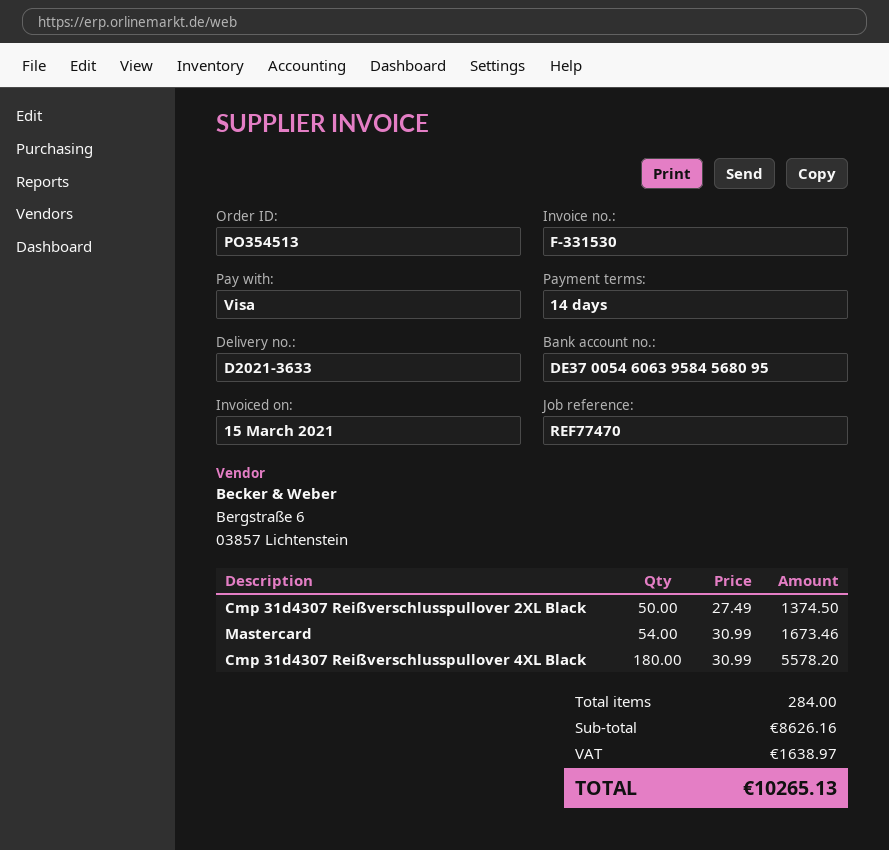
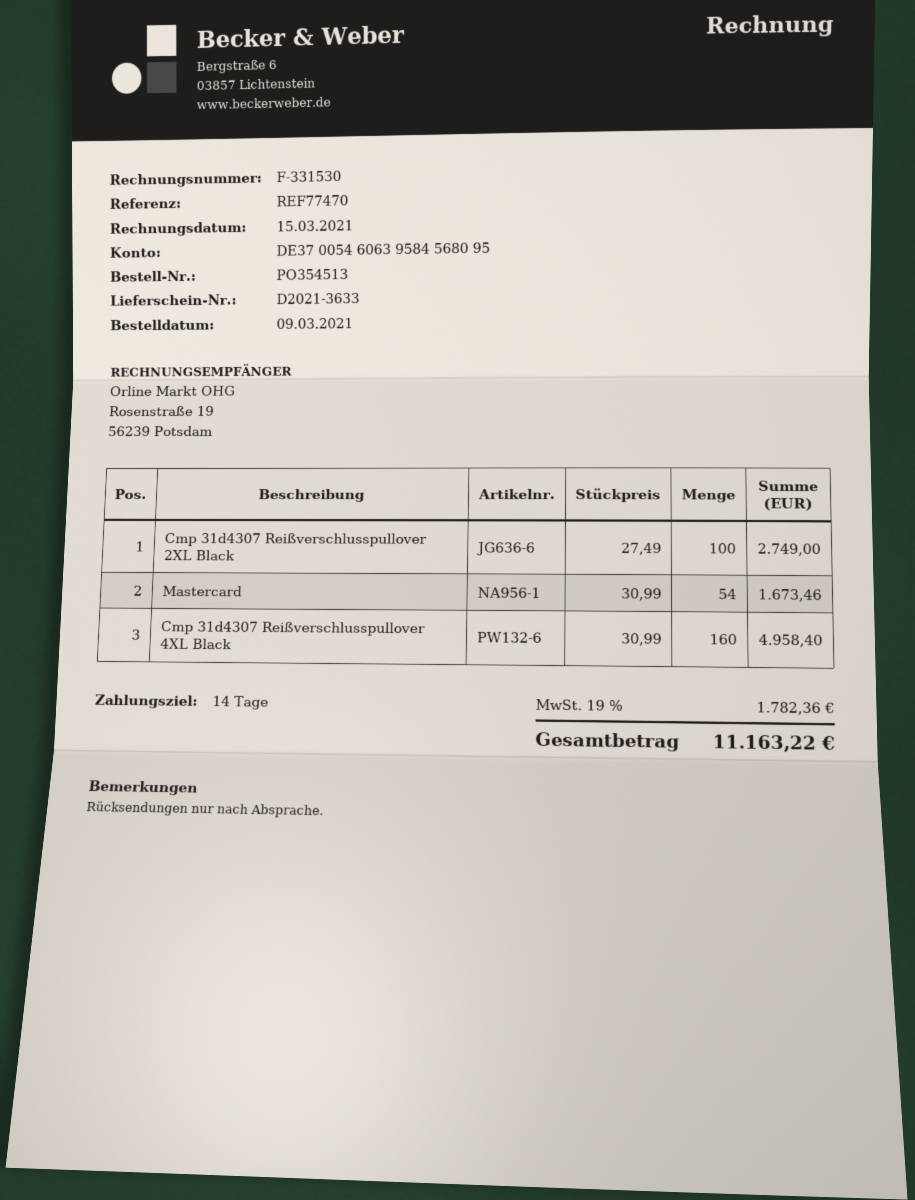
Cmp 31d4307 Reißverschlusspullover 2XL Black: 50 x 27.49 = 1374.50 -> 100 x 27.49 = 2749.00
Cmp 31d4307 Reißverschlusspullover 4XL Black: 180 x 30.99 = 5578.20 -> 160 x 30.99 = 4958.40
tax: 1638.97 -> 1782.36
total: 10265.13 -> 11163.22

